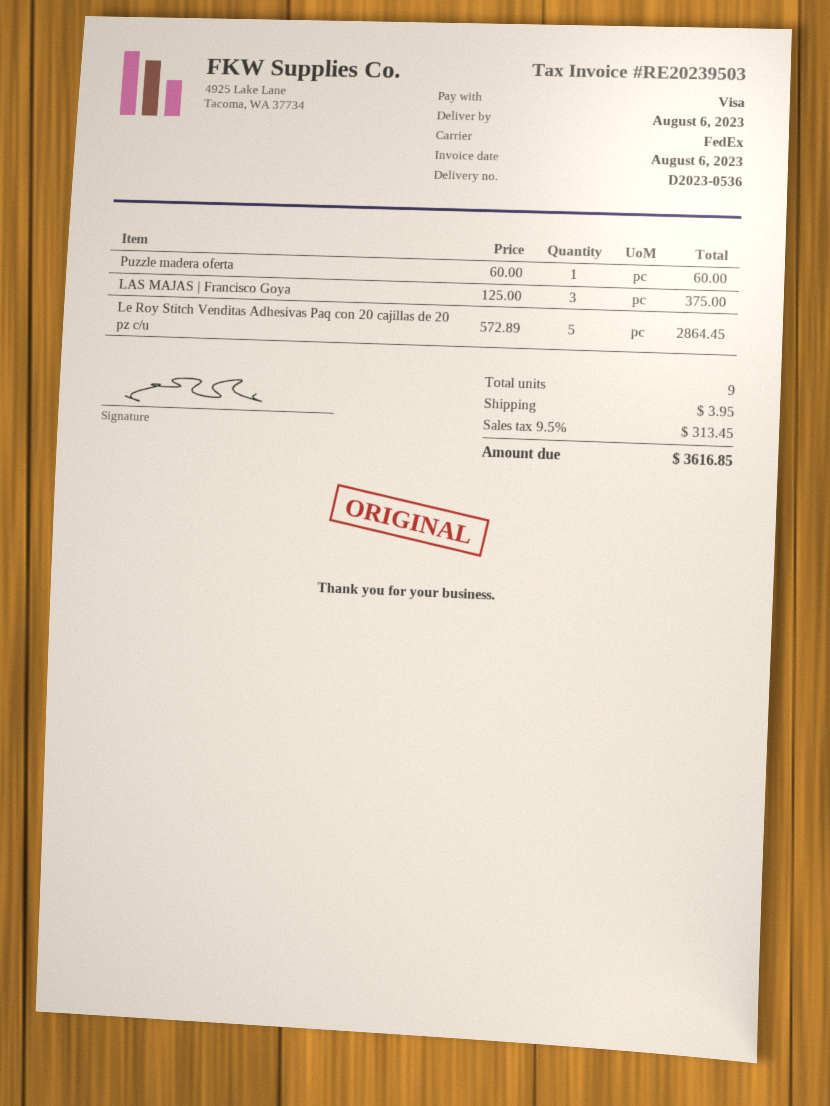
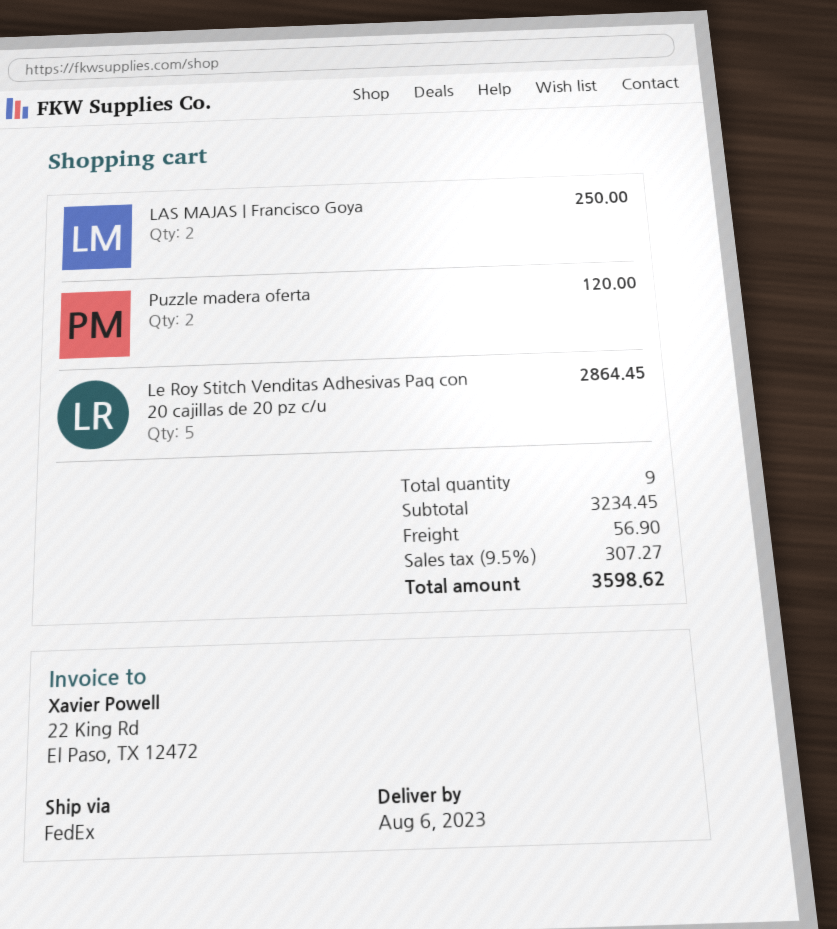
Puzzle madera oferta: 1 for 60.00 -> 2 for 120.00
LAS MAJAS | Francisco Goya: 3 for 375.00 -> 2 for 250.00
shipping: 3.95 -> 56.90
tax: 9.5% = 313.45 -> 9.5% = 307.27
total: 3616.85 -> 3598.62

